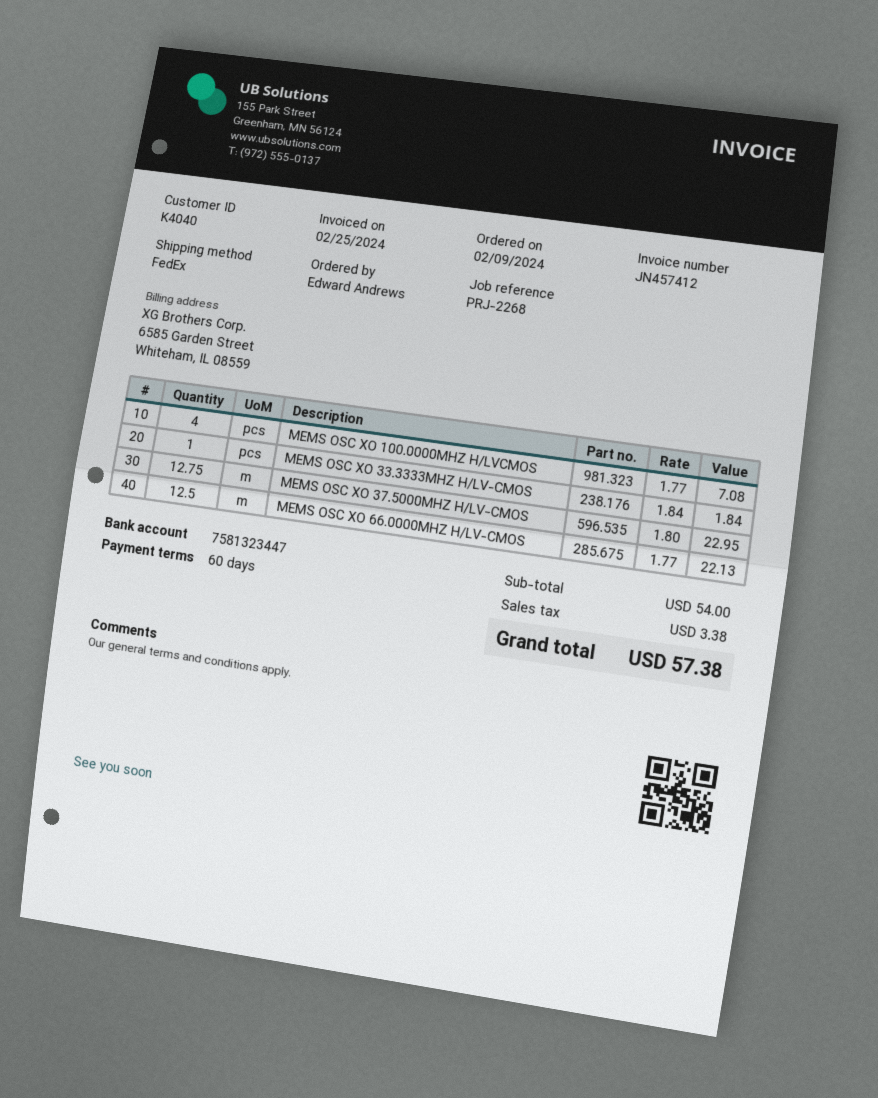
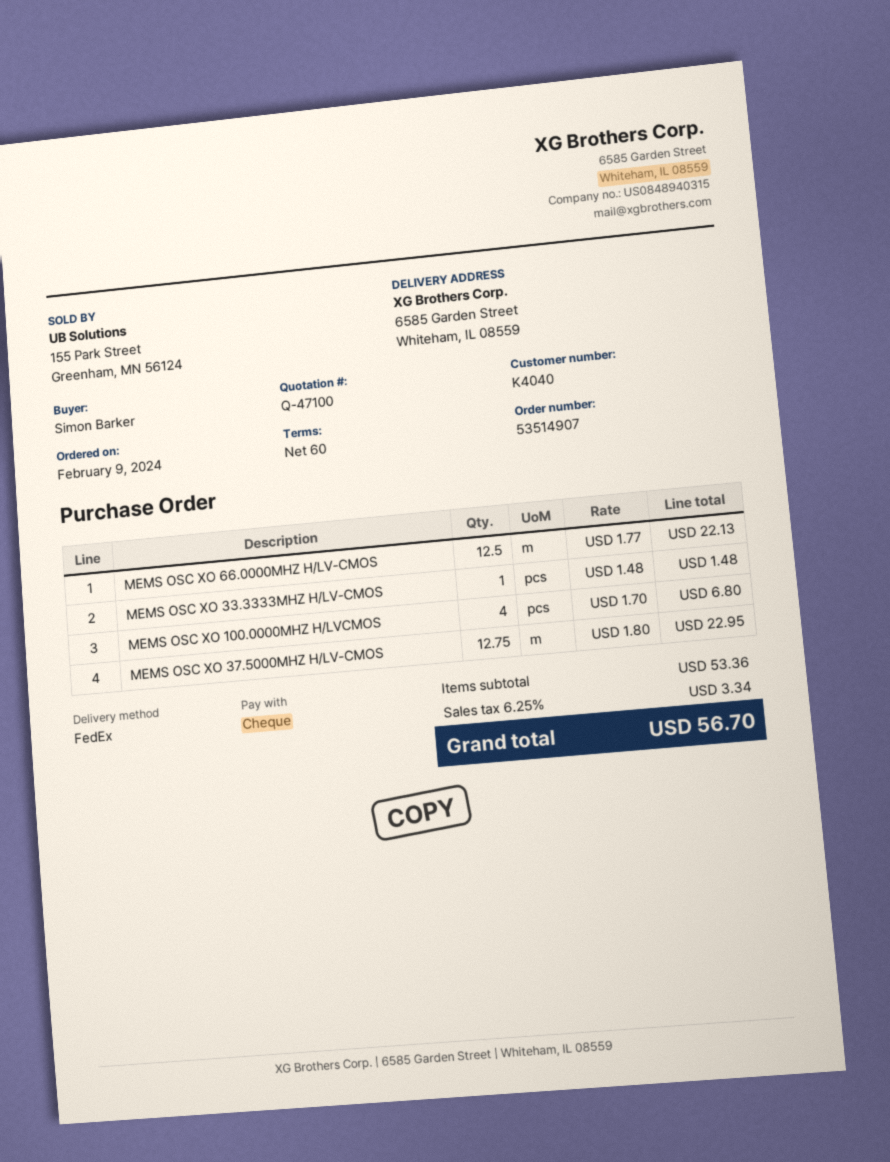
ordered by: Edward Andrews -> Simon Barker
MEMS OSC XO 100.0000MHZ H/LVCMOS: 4 x 1.77 = 7.08 -> 4 x 1.70 = 6.80
MEMS OSC XO 33.3333MHZ H/LV-CMOS: 1 x 1.84 = 1.84 -> 1 x 1.48 = 1.48
subtotal: 54.00 -> 53.36
tax: 3.38 -> 3.34
total: 57.38 -> 56.70

